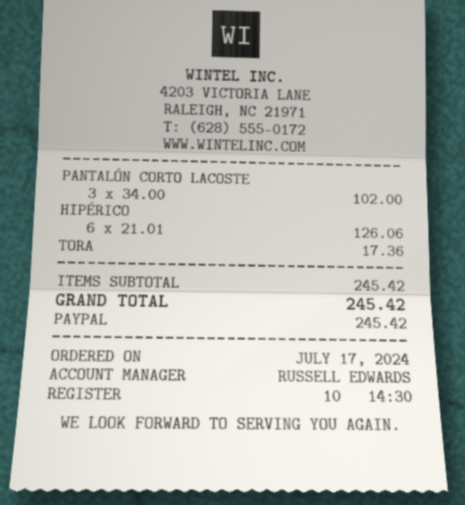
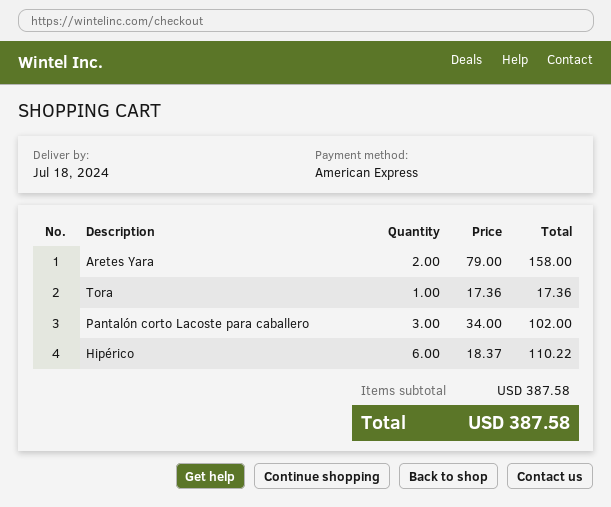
payment method: PayPal -> American Express
HIPÉRICO: 6 x 21.01 = 126.06 -> 6 x 18.37 = 110.22
Aretes Yara: none -> 2 x 79.00 = 158.00
subtotal: 245.42 -> 387.58
total: 245.42 -> 387.58

